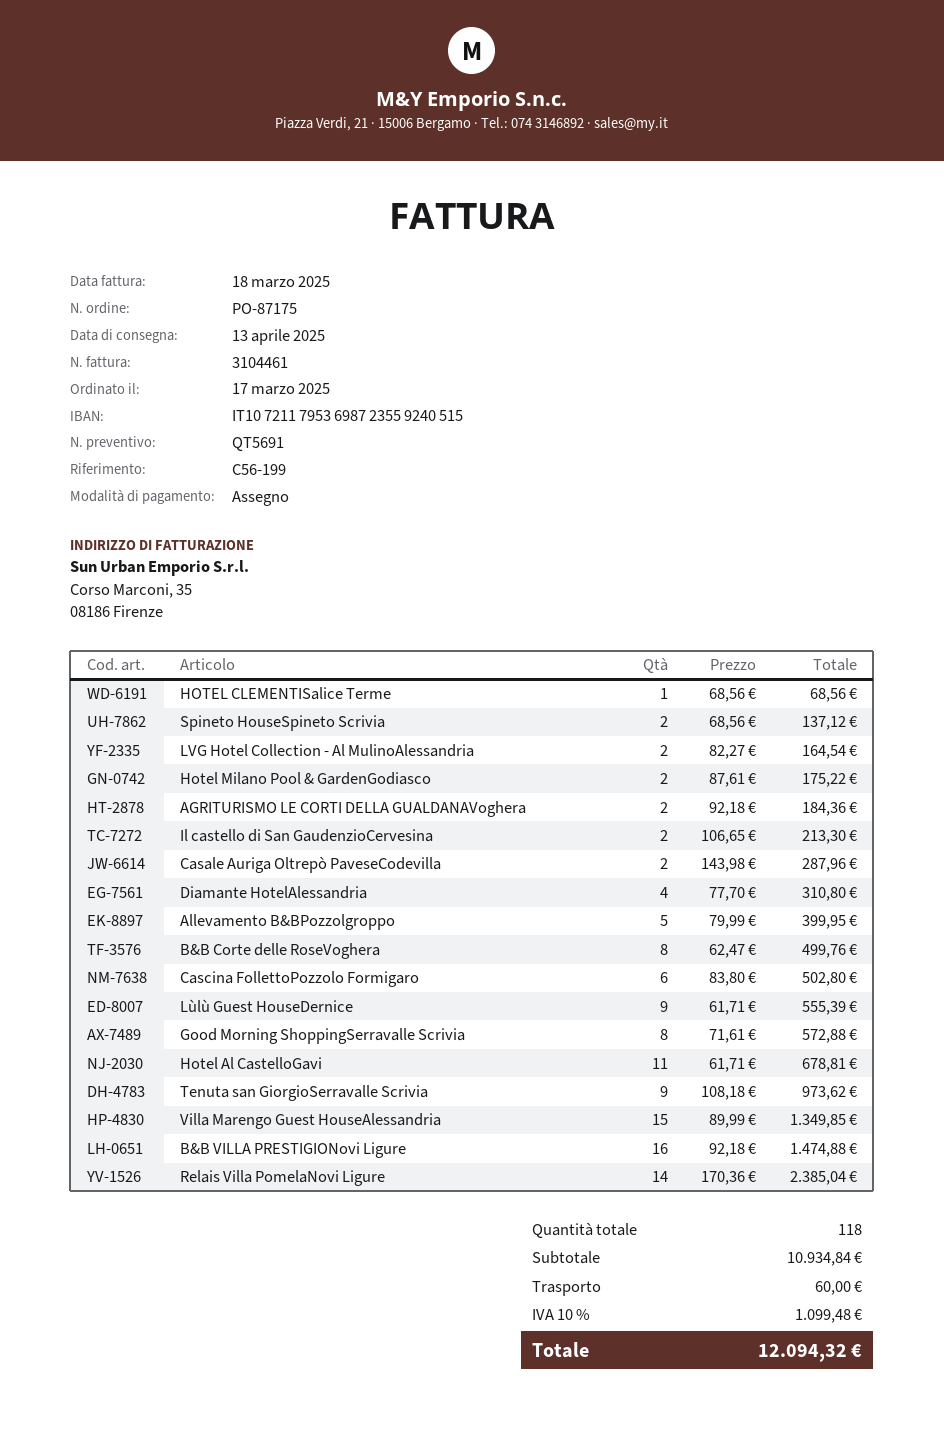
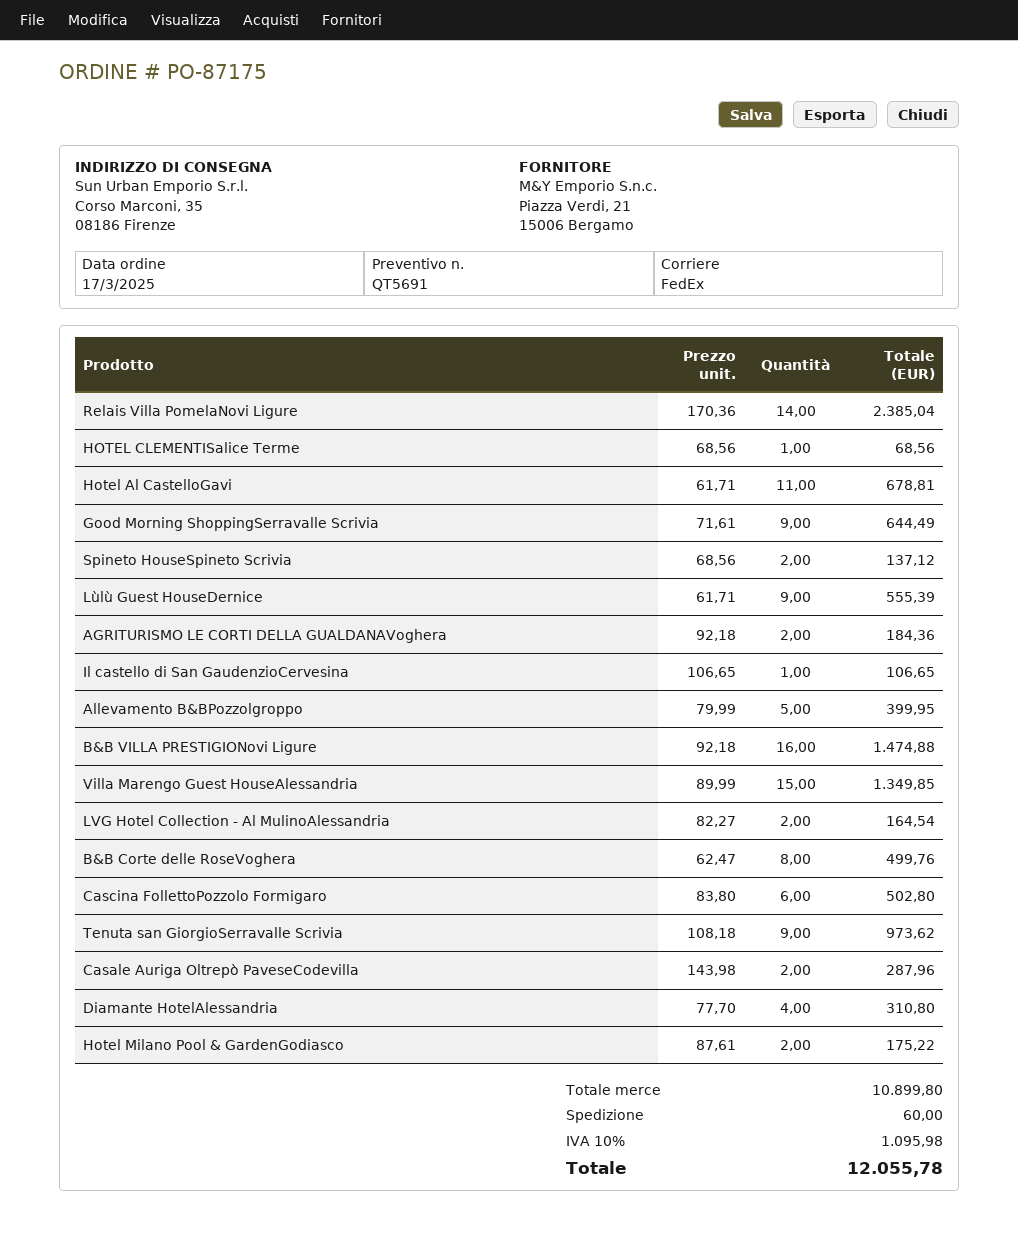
Il castello di San GaudenzioCervesina: 2 x 106.65 = 213.30 -> 1 x 106.65 = 106.65
Good Morning ShoppingSerravalle Scrivia: 8 x 71.61 = 572.88 -> 9 x 71.61 = 644.49
subtotal: 10934.84 -> 10899.80
tax: 10% = 1099.48 -> 10% = 1095.98
total: 12094.32 -> 12055.78

